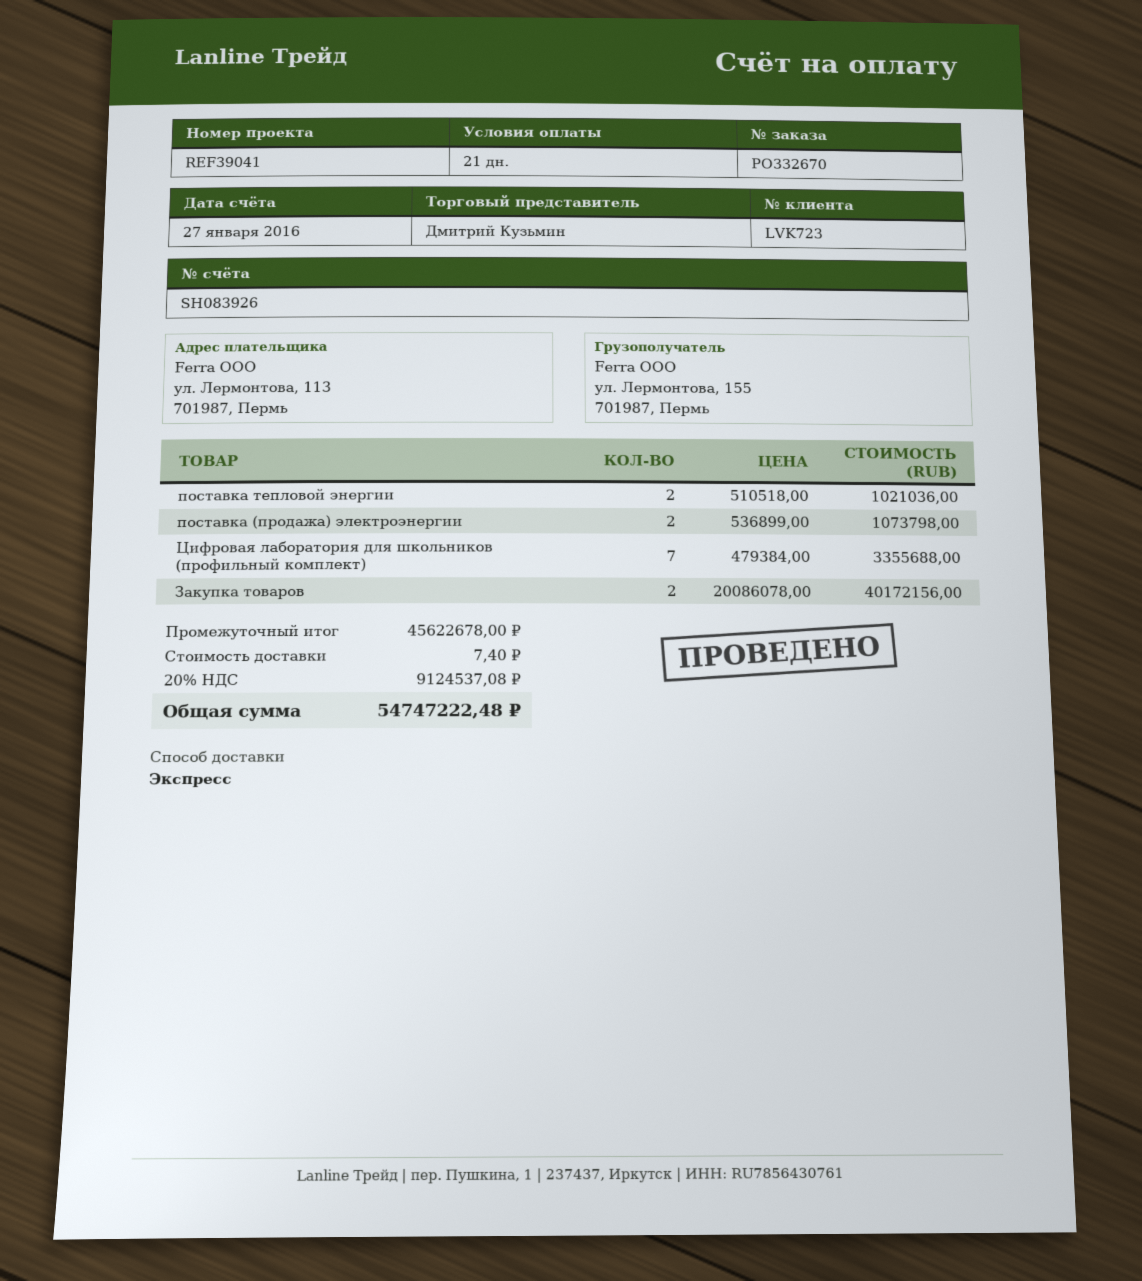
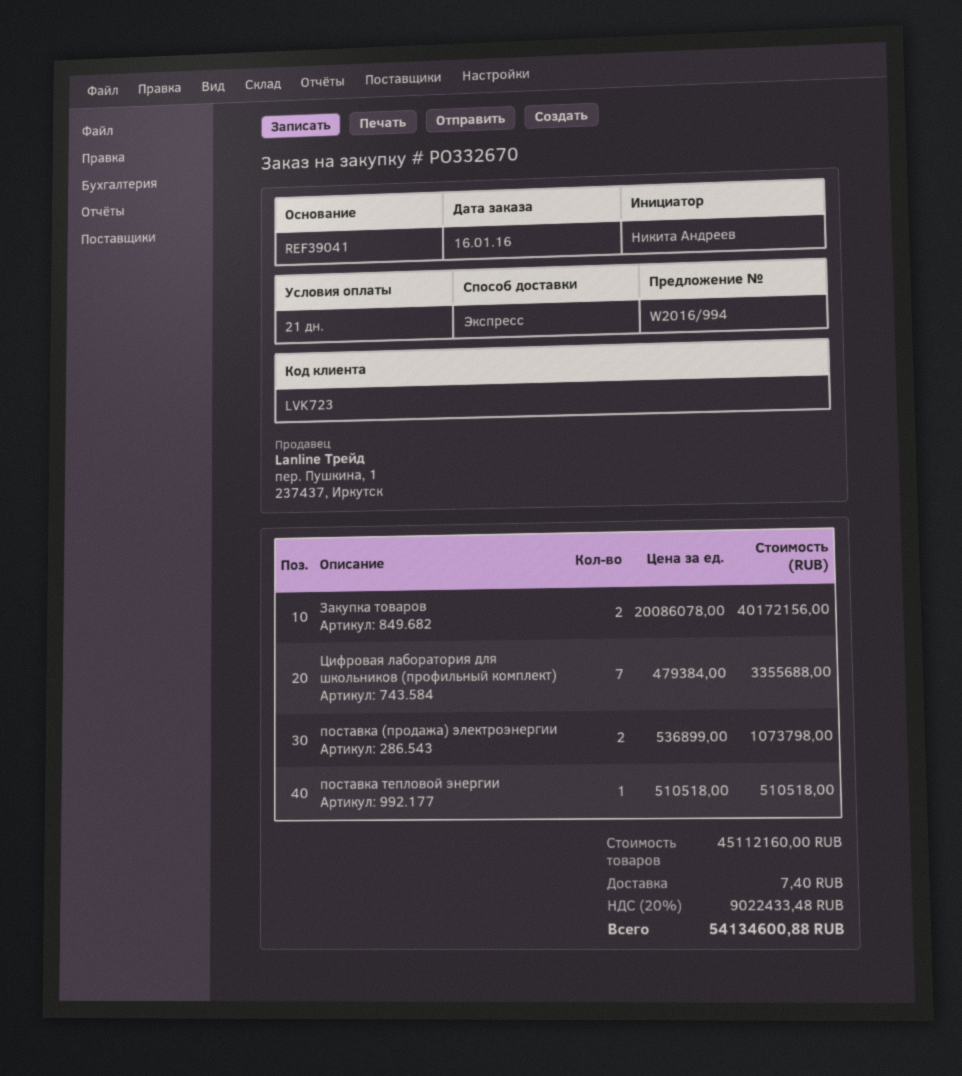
поставка тепловой энергии: 2 x 510518.00 = 1021036.00 -> 1 x 510518.00 = 510518.00
subtotal: 45622678.00 -> 45112160.00
tax: 20% = 9124537.08 -> 20% = 9022433.48
total: 54747222.48 -> 54134600.88

